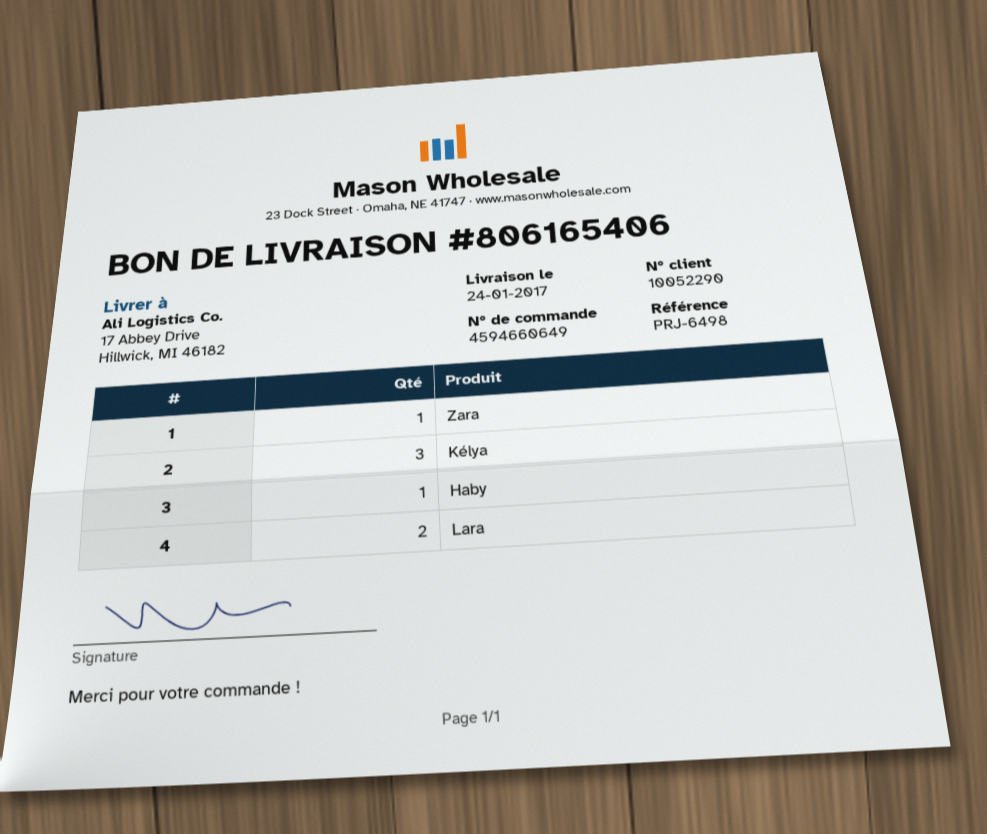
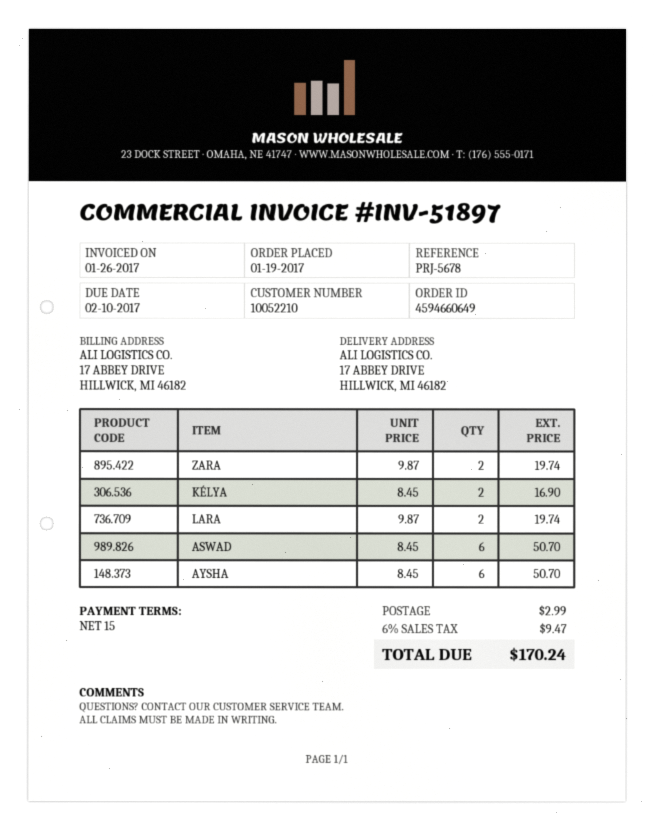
customer number: 10052290 -> 10052210
reference: PRJ-6498 -> PRJ-5678
Zara: 1 -> 2
Kélya: 3 -> 2
Haby: 1 -> none
ASWAD: none -> 6
AYSHA: none -> 6

